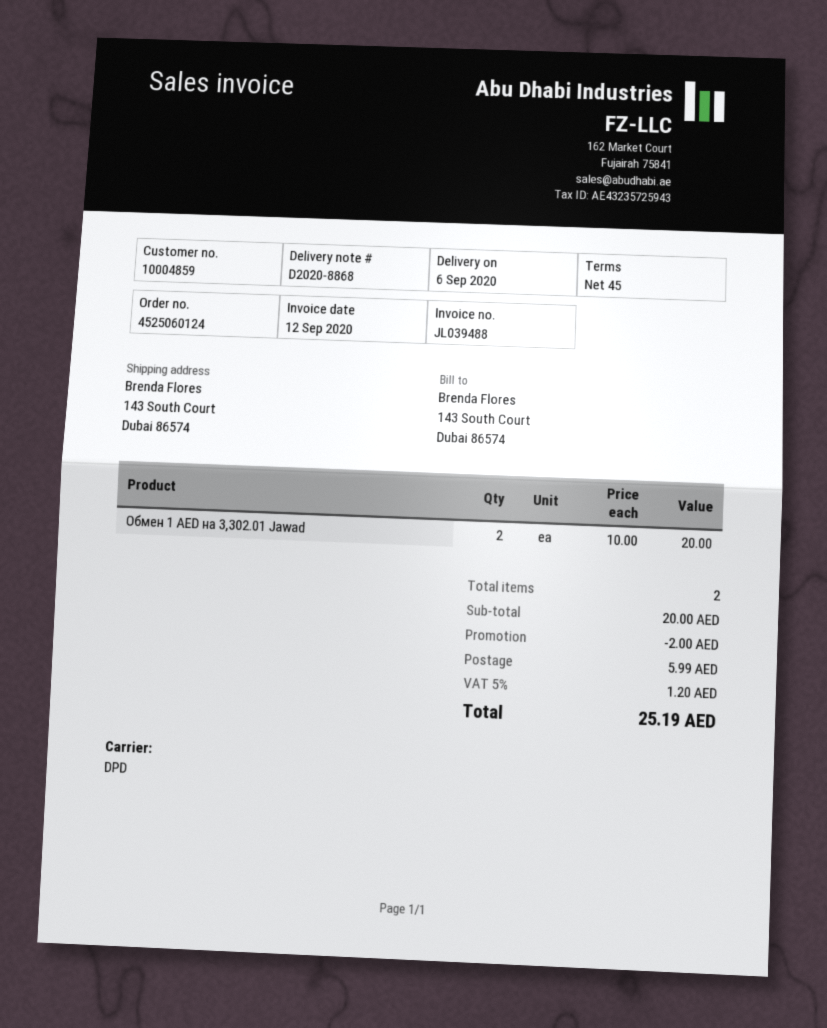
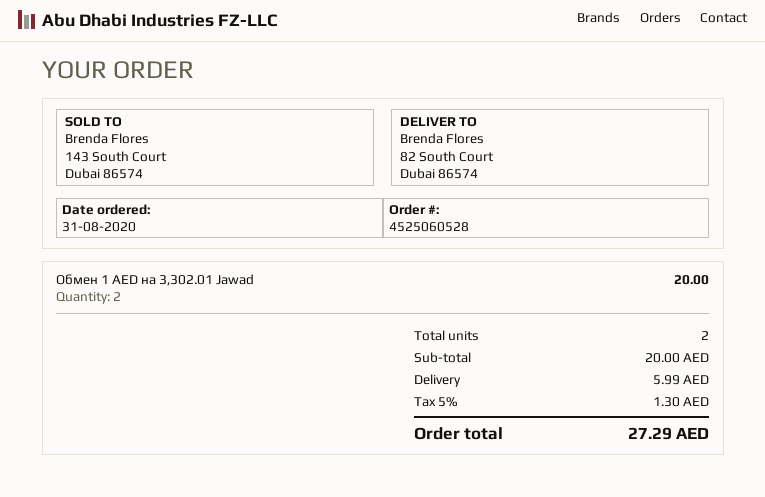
order number: 4525060124 -> 4525060528
ship to: 143 South Court, Dubai 86574 -> 82 South Court, Dubai 86574
discount: 2.00 -> none
tax: 5% = 1.20 -> 5% = 1.30
total: 25.19 -> 27.29

